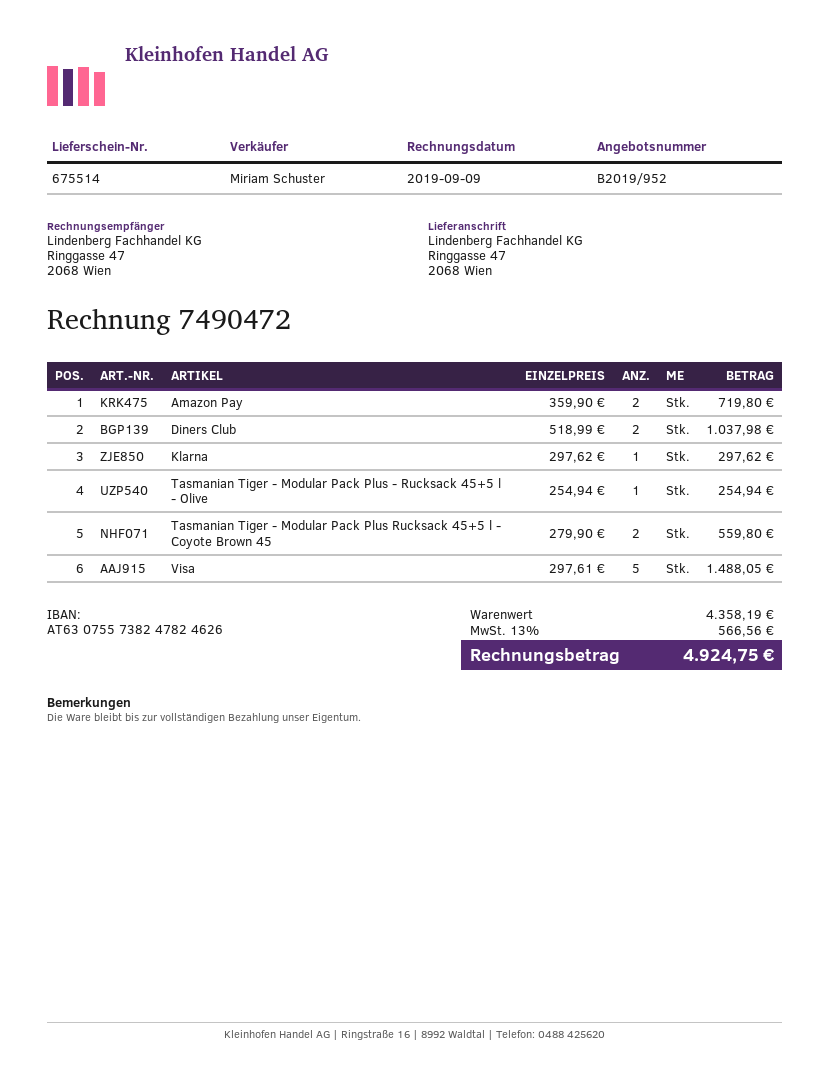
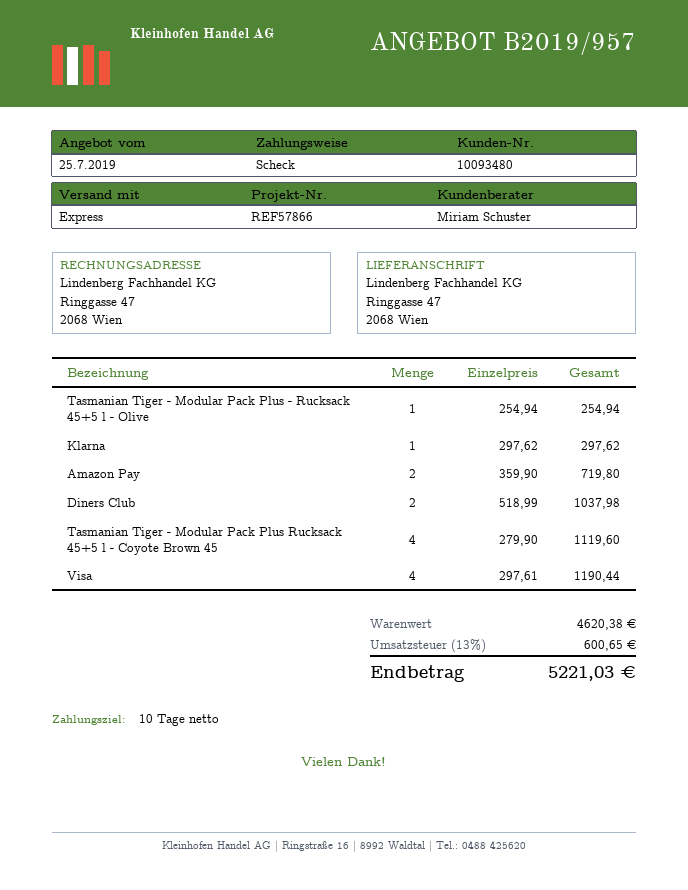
quote number: B2019/952 -> B2019/957
Tasmanian Tiger - Modular Pack Plus Rucksack 45+5 l - Coyote Brown 45: 2 x 279.90 = 559.80 -> 4 x 279.90 = 1119.60
Visa: 5 x 297.61 = 1488.05 -> 4 x 297.61 = 1190.44
subtotal: 4358.19 -> 4620.38
tax: 13% = 566.56 -> 13% = 600.65
total: 4924.75 -> 5221.03

